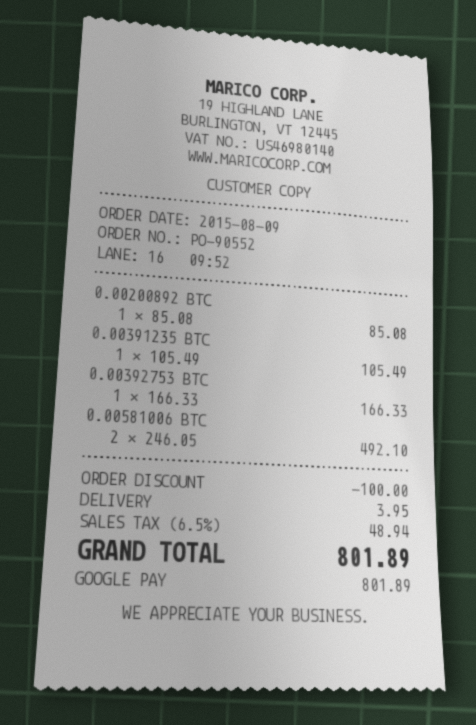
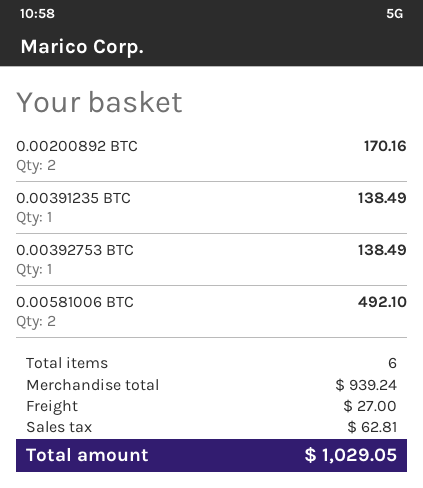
0.00200892 BTC: 1 for 85.08 -> 2 for 170.16
0.00391235 BTC: 1 for 105.49 -> 1 for 138.49
0.00392753 BTC: 1 for 166.33 -> 1 for 138.49
discount: 100.00 -> none
shipping: 3.95 -> 27.00
tax: 48.94 -> 62.81
total: 801.89 -> 1029.05

